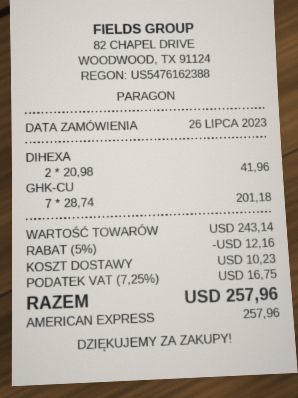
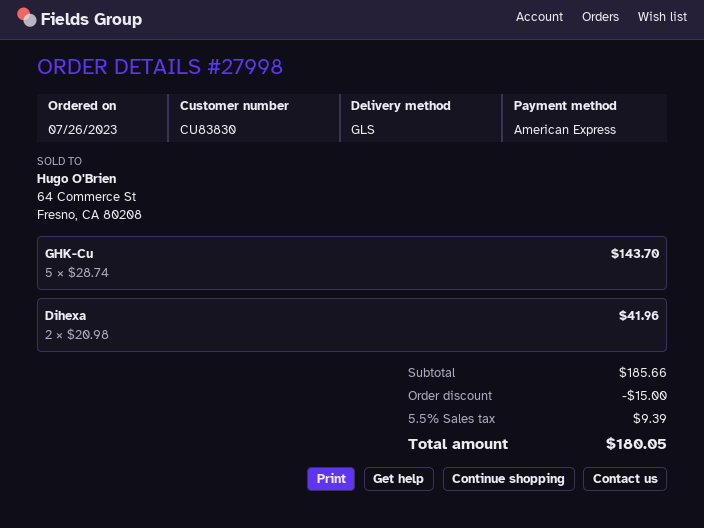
GHK-CU: 7 x 28.74 = 201.18 -> 5 x 28.74 = 143.70
subtotal: 243.14 -> 185.66
discount: 12.16 -> 15.00
shipping: 10.23 -> none
tax: 7.25% = 16.75 -> 5.5% = 9.39
total: 257.96 -> 180.05

